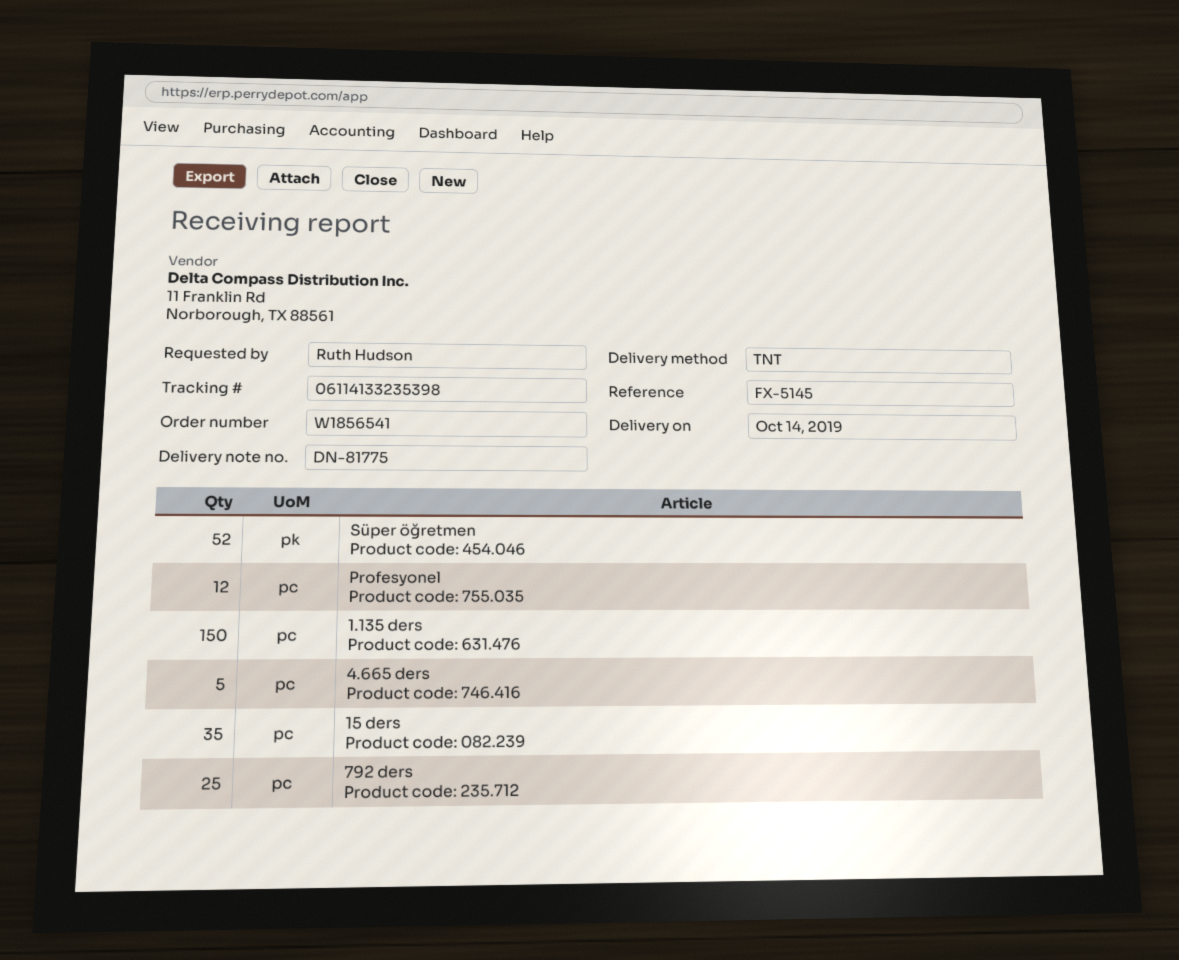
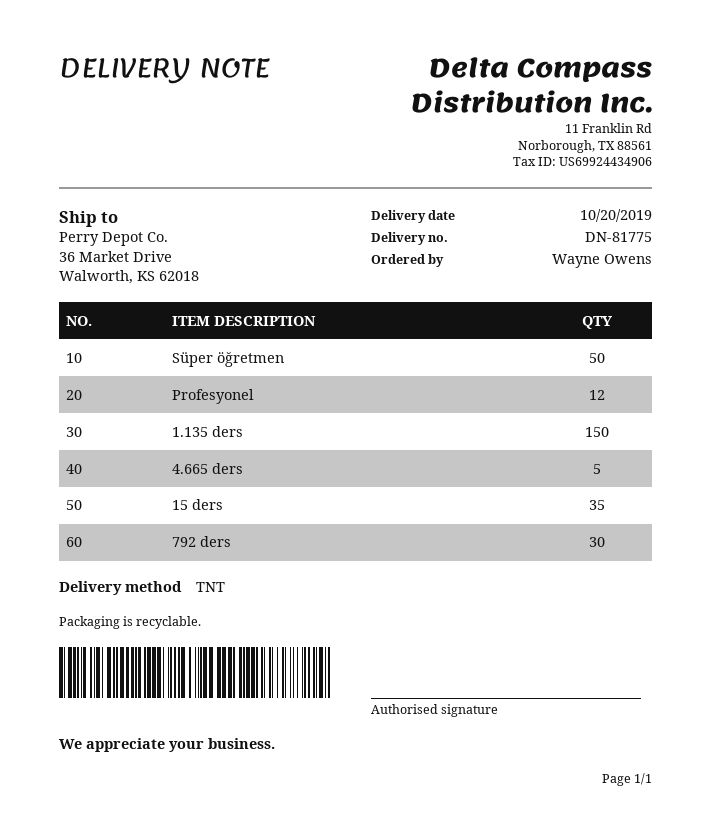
delivery date: 2019-10-14 -> 2019-10-20
ordered by: Ruth Hudson -> Wayne Owens
Süper öğretmen: 52 -> 50
792 ders: 25 -> 30

